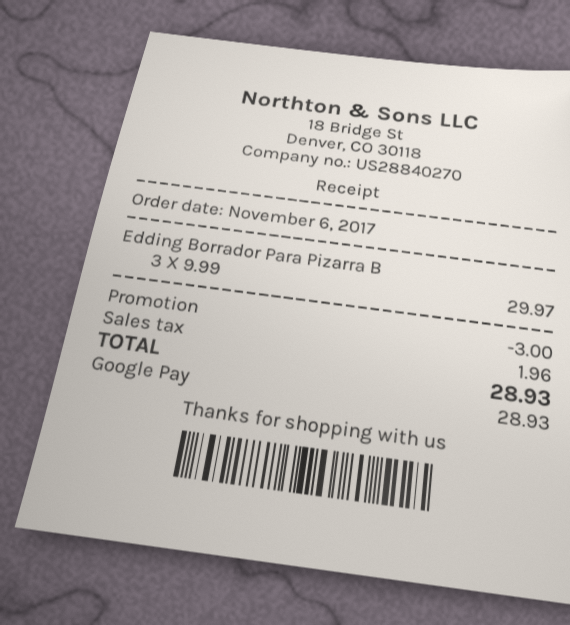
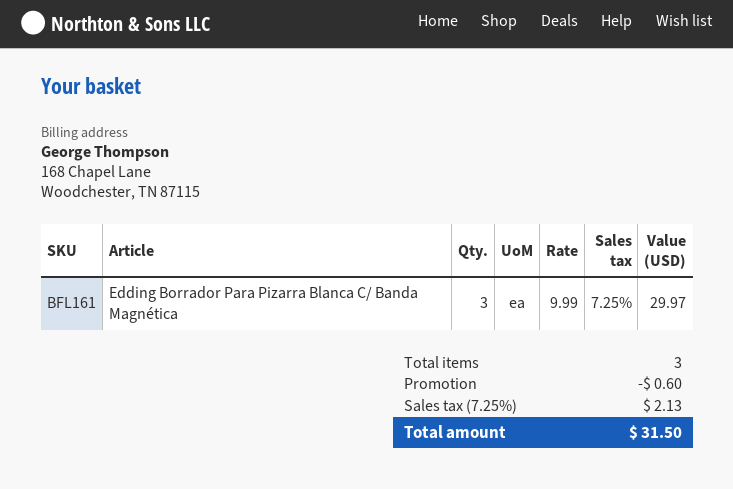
discount: 3.00 -> 0.60
tax: 1.96 -> 2.13
total: 28.93 -> 31.50

